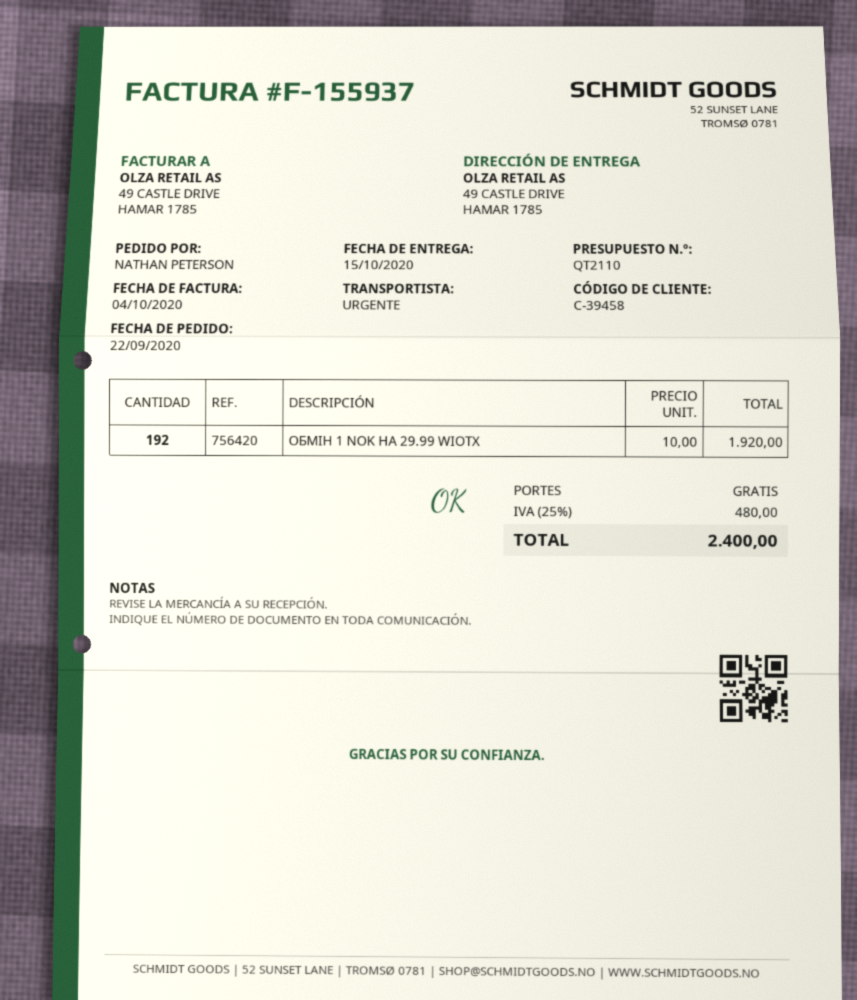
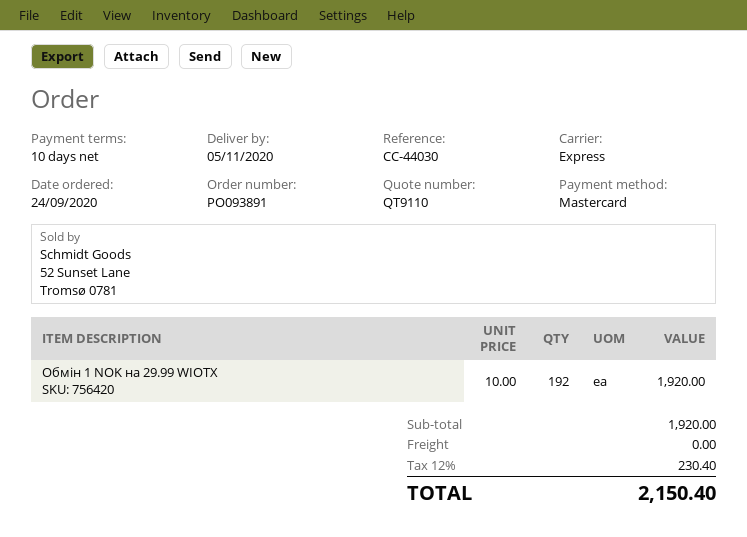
quote number: QT2110 -> QT9110
order date: 2020-09-22 -> 2020-09-24
delivery date: 2020-10-15 -> 2020-11-05
tax: 25% = 480.00 -> 12% = 230.40
total: 2400.00 -> 2150.40

